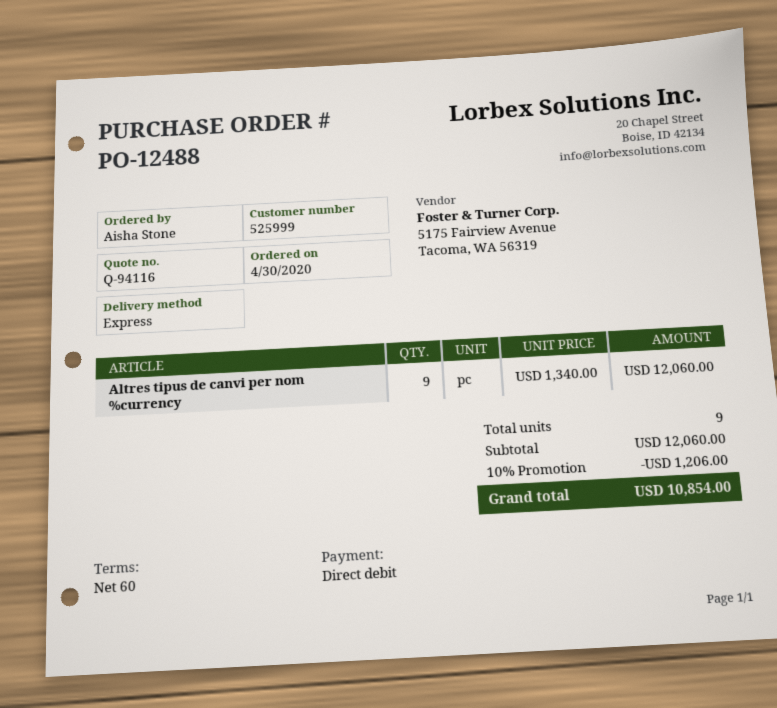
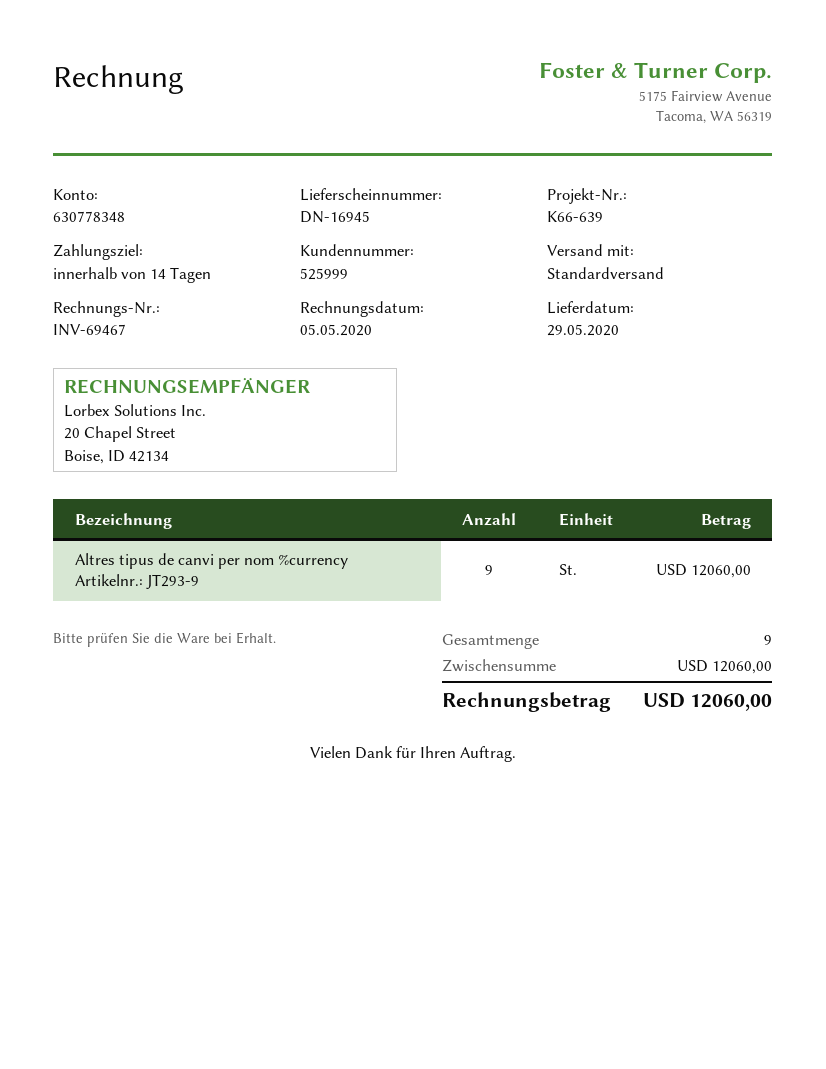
payment terms: 60 days -> 14 days
shipping method: express -> standard
discount: 10% = 1206.00 -> none
total: 10854.00 -> 12060.00

